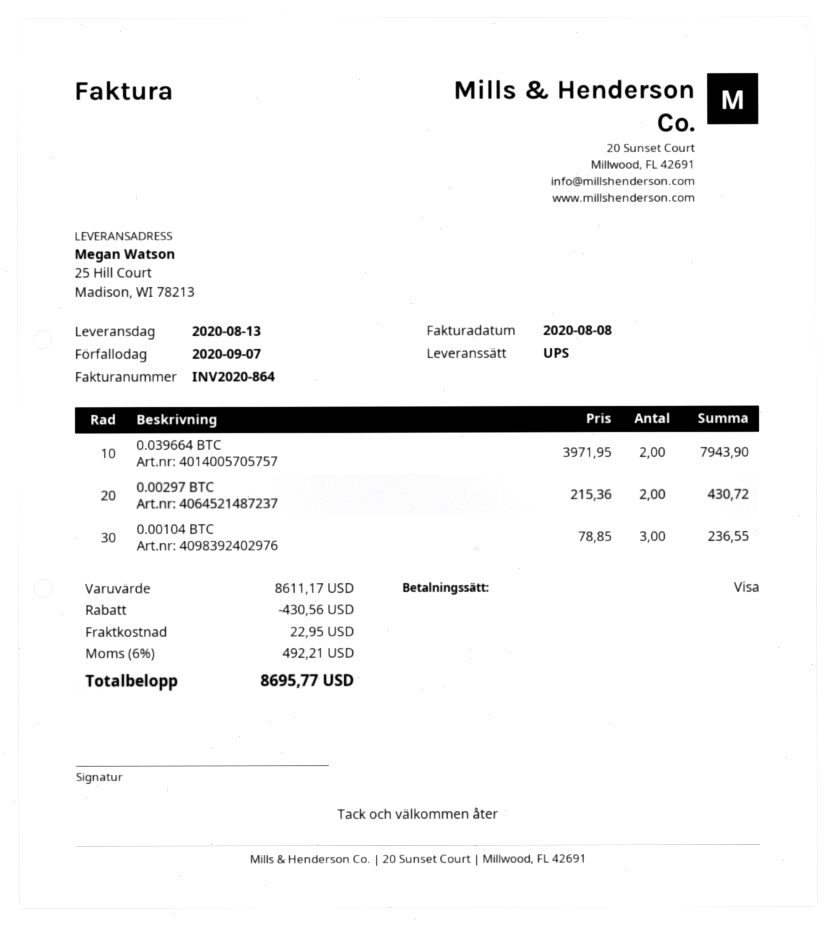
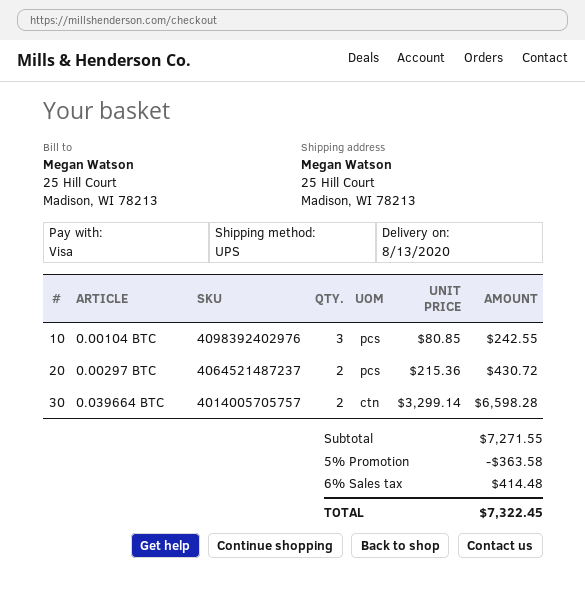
0.039664 BTC: 2 x 3971.95 = 7943.90 -> 2 x 3299.14 = 6598.28
0.00104 BTC: 3 x 78.85 = 236.55 -> 3 x 80.85 = 242.55
subtotal: 8611.17 -> 7271.55
discount: 430.56 -> 363.58
shipping: 22.95 -> none
tax: 6% = 492.21 -> 6% = 414.48
total: 8695.77 -> 7322.45

